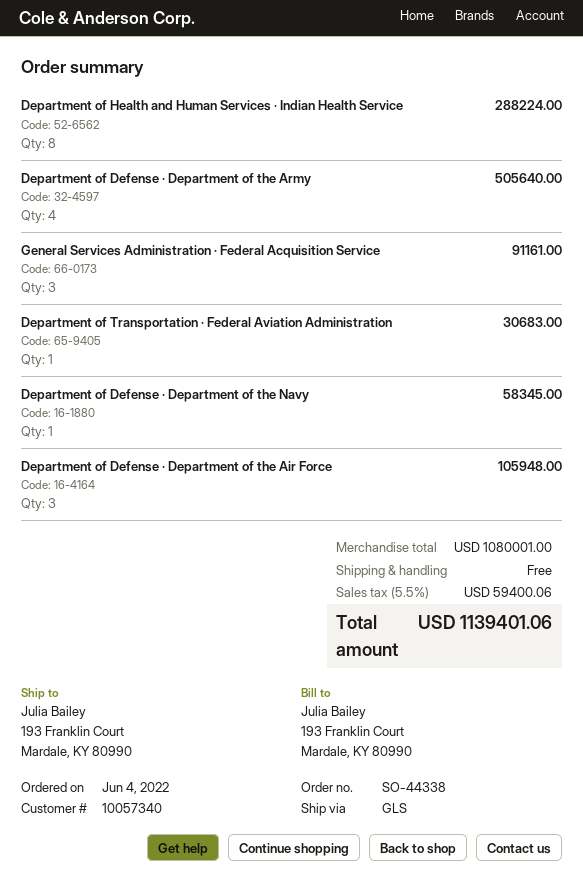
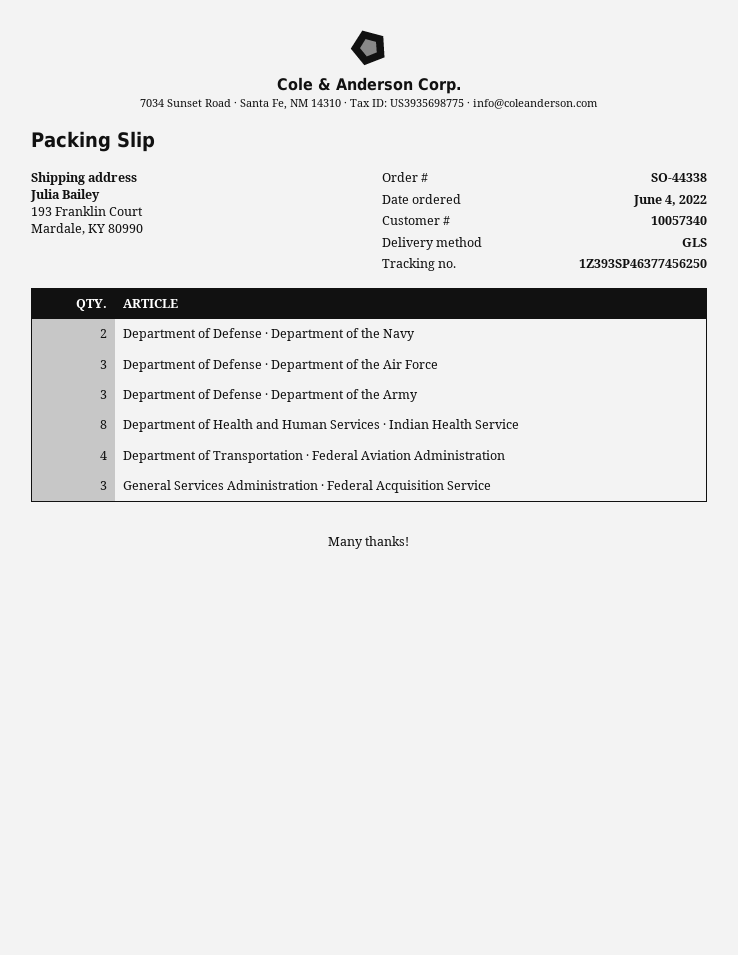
Department of Defense · Department of the Army: 4 -> 3
Department of Transportation · Federal Aviation Administration: 1 -> 4
Department of Defense · Department of the Navy: 1 -> 2

